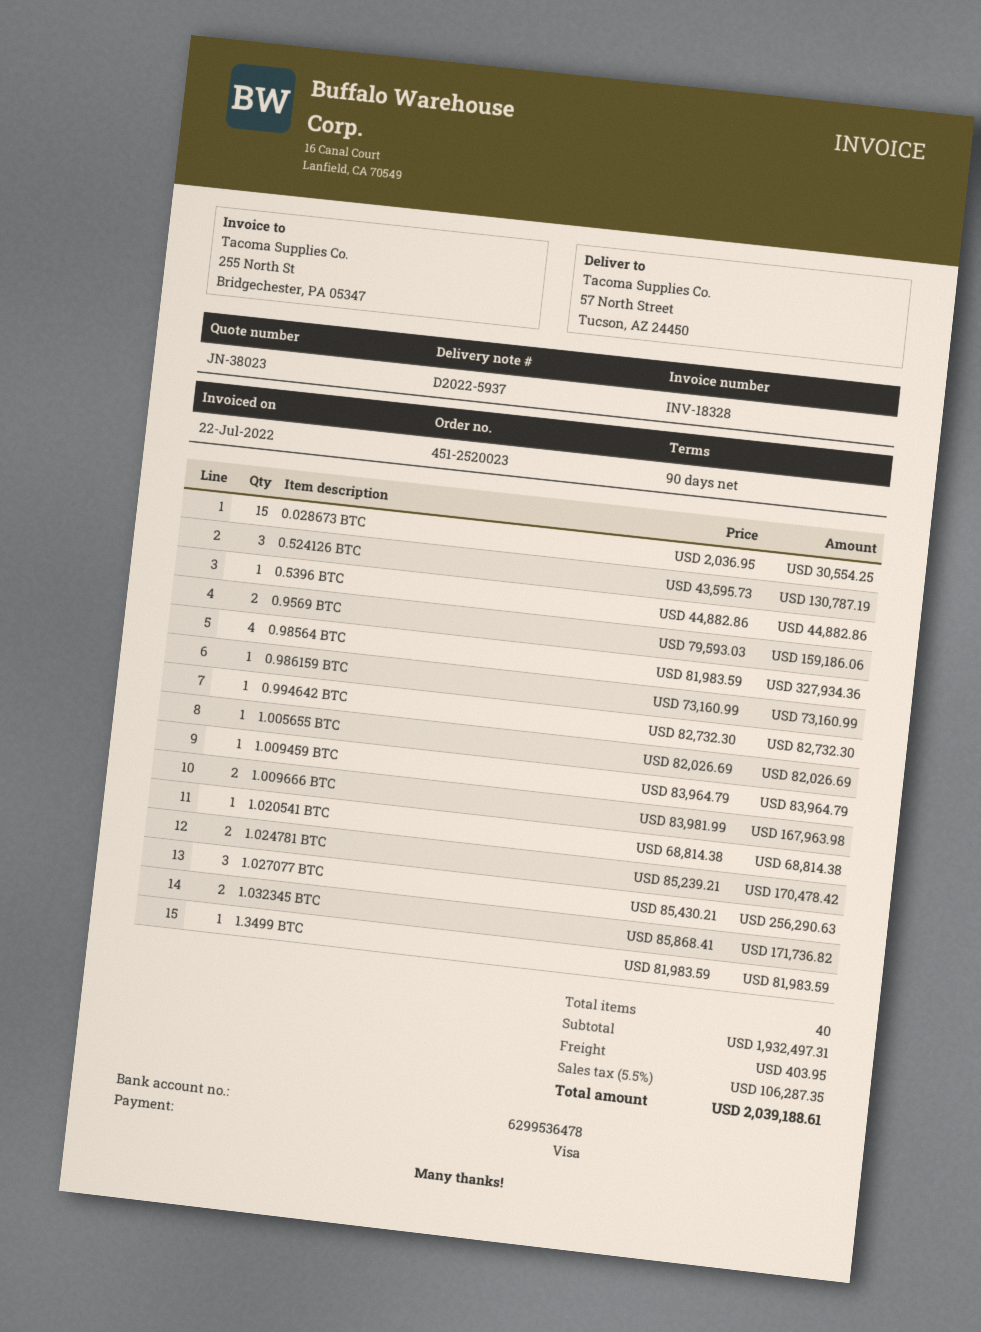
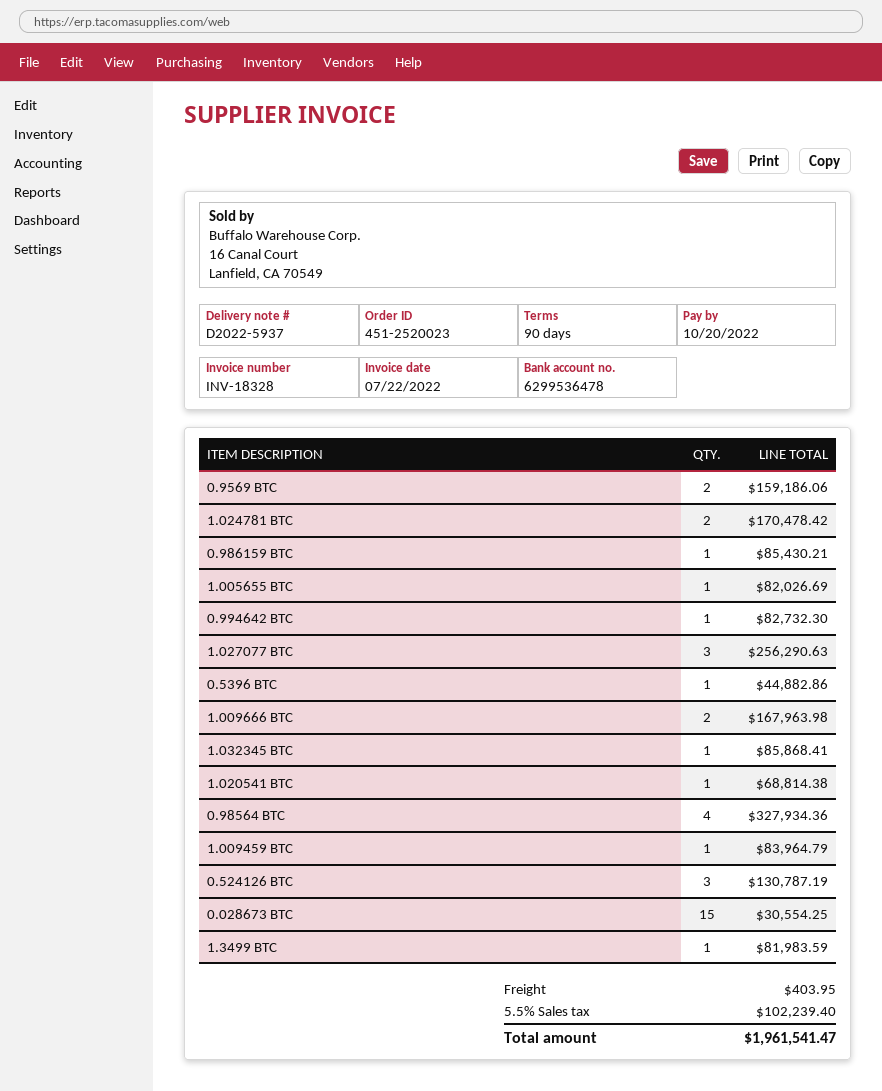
0.986159 BTC: 1 for 73160.99 -> 1 for 85430.21
1.032345 BTC: 2 for 171736.82 -> 1 for 85868.41
tax: 5.5% = 106287.35 -> 5.5% = 102239.40
total: 2039188.61 -> 1961541.47

